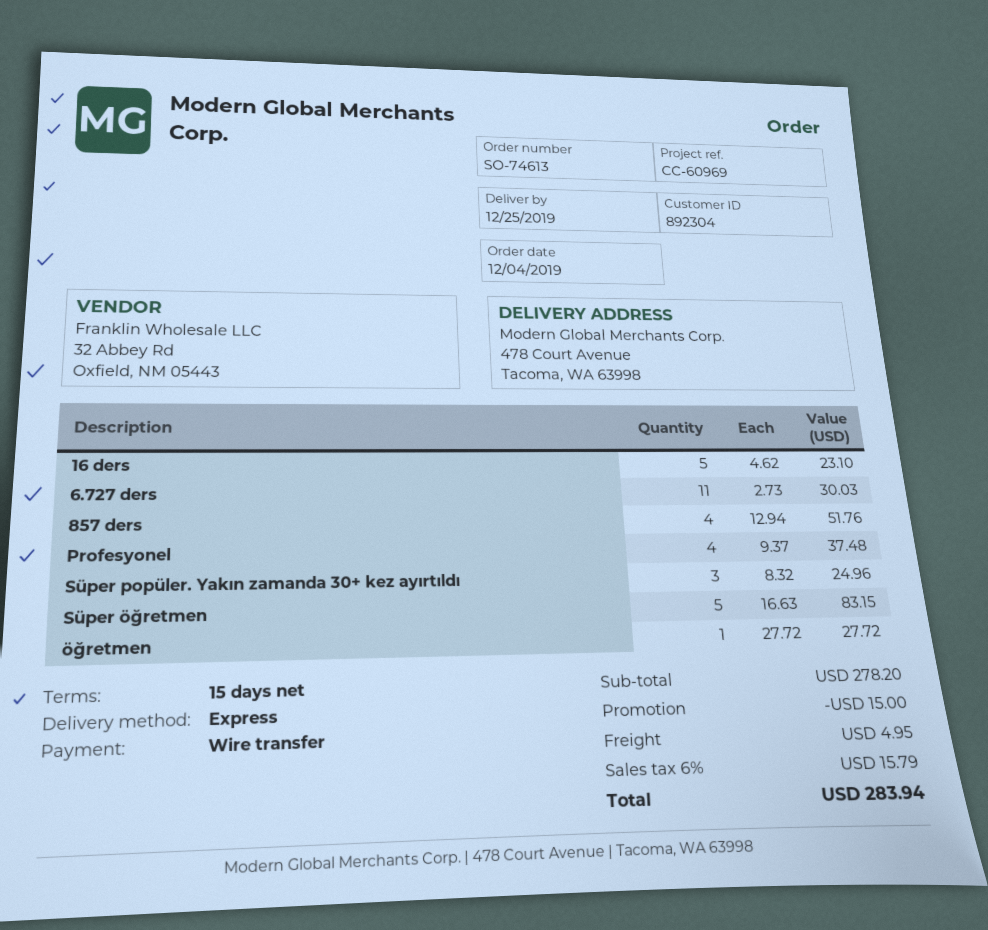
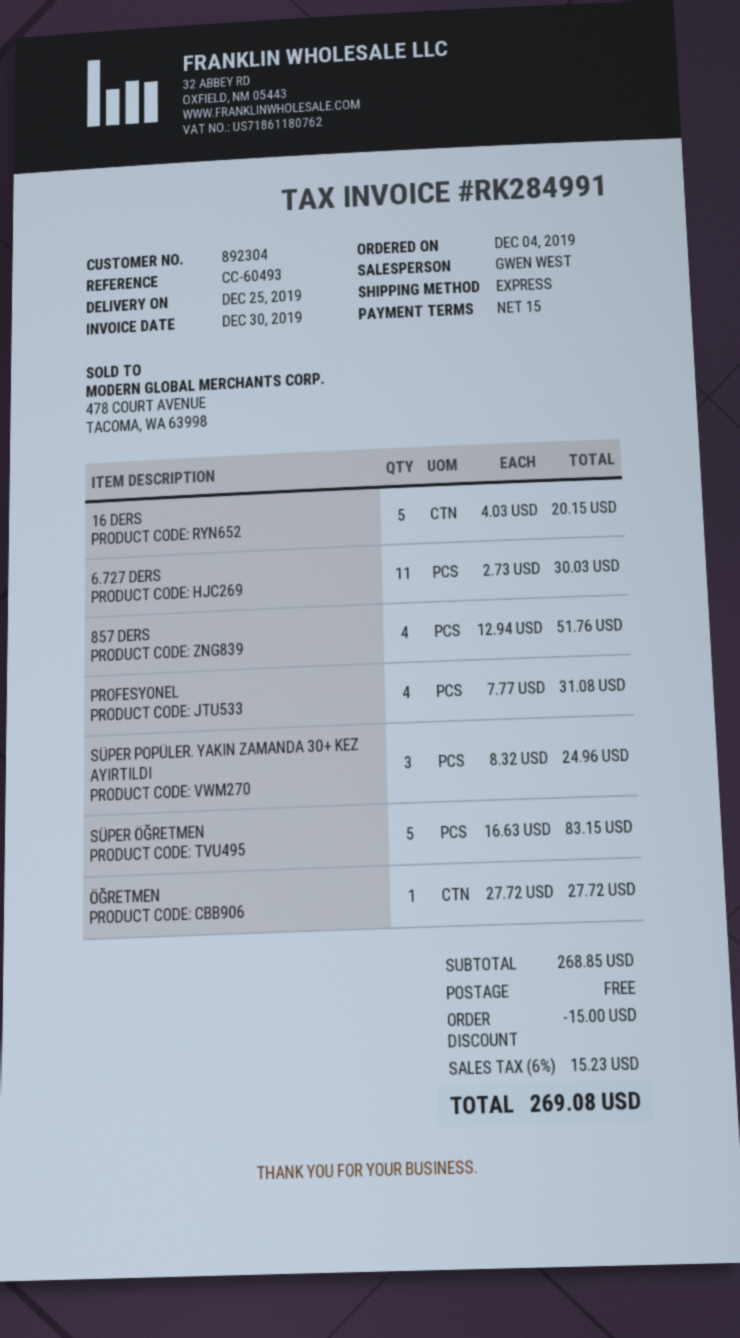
reference: CC-60969 -> CC-60493
16 ders: 5 x 4.62 = 23.10 -> 5 x 4.03 = 20.15
Profesyonel: 4 x 9.37 = 37.48 -> 4 x 7.77 = 31.08
subtotal: 278.20 -> 268.85
shipping: 4.95 -> 0.00
tax: 6% = 15.79 -> 6% = 15.23
total: 283.94 -> 269.08

